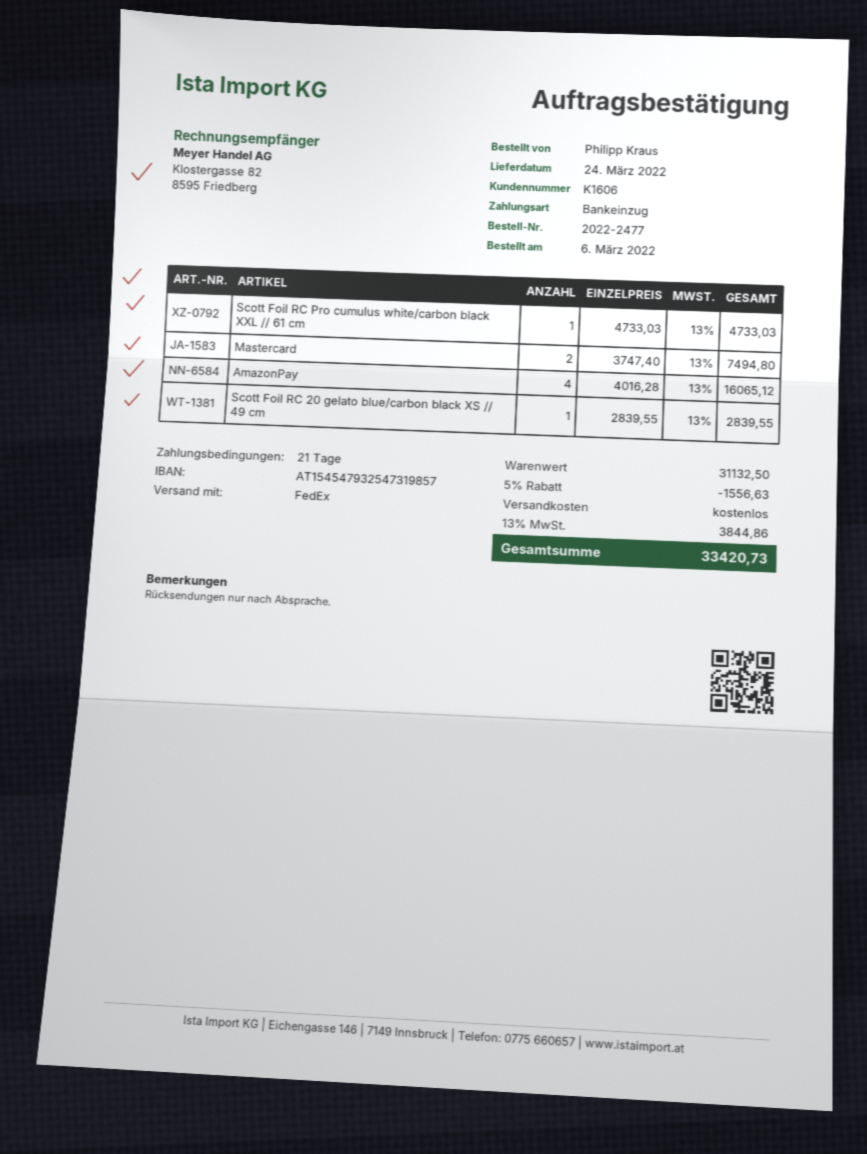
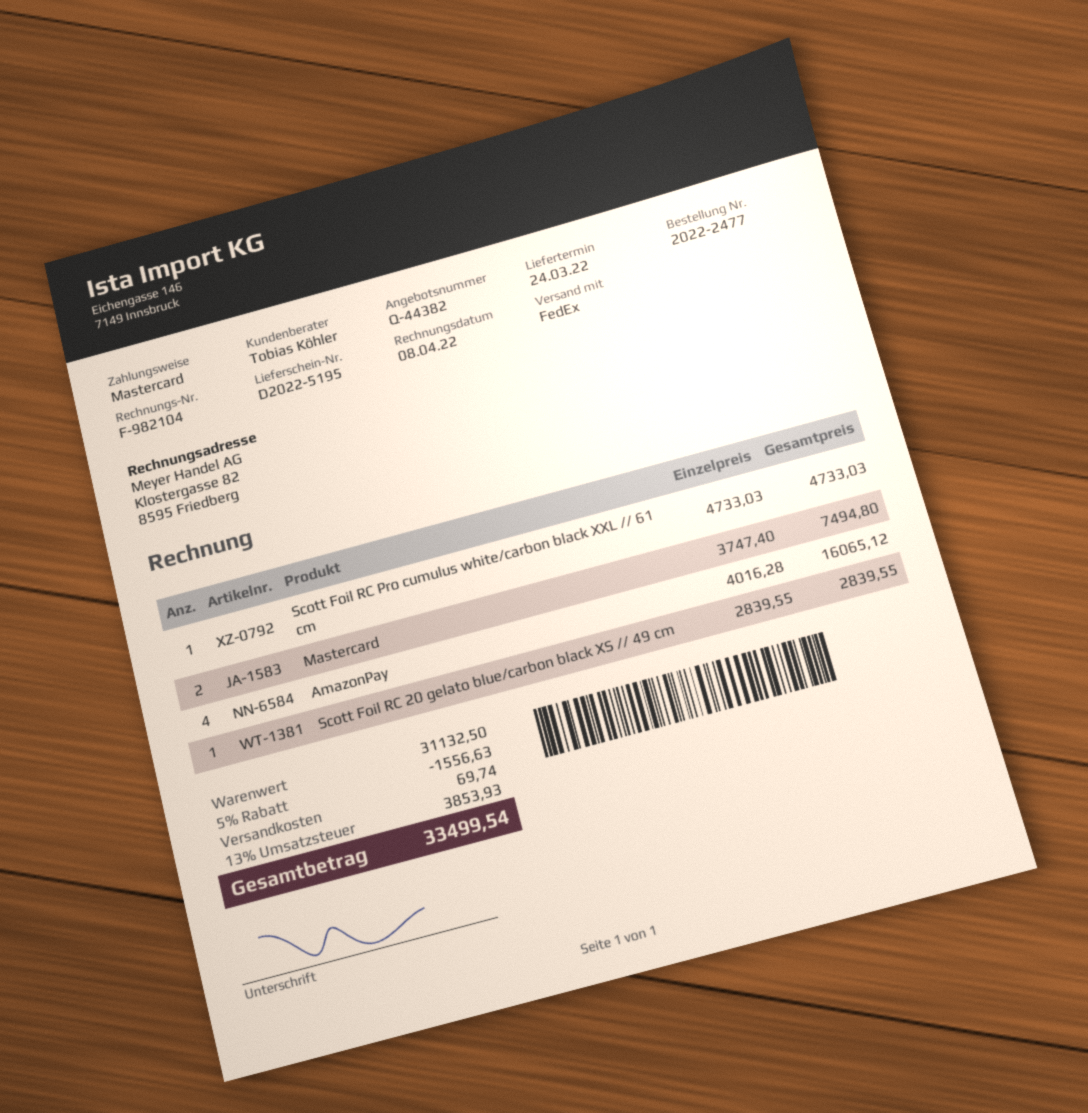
payment method: direct debit -> Mastercard
shipping: 0.00 -> 69.74
tax: 13% = 3844.86 -> 13% = 3853.93
total: 33420.73 -> 33499.54

